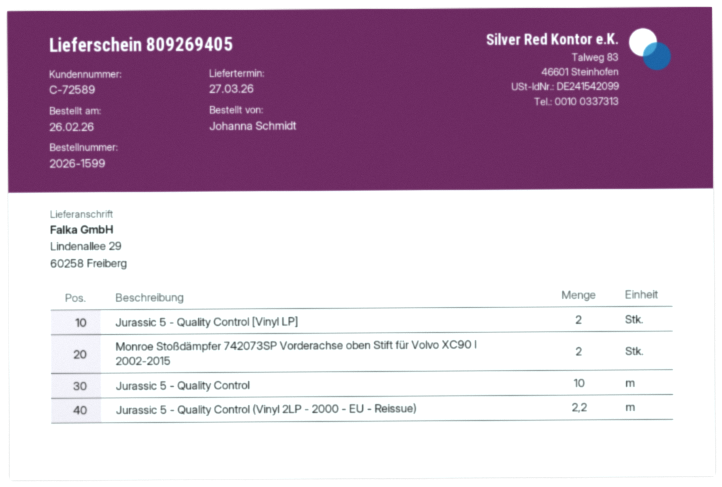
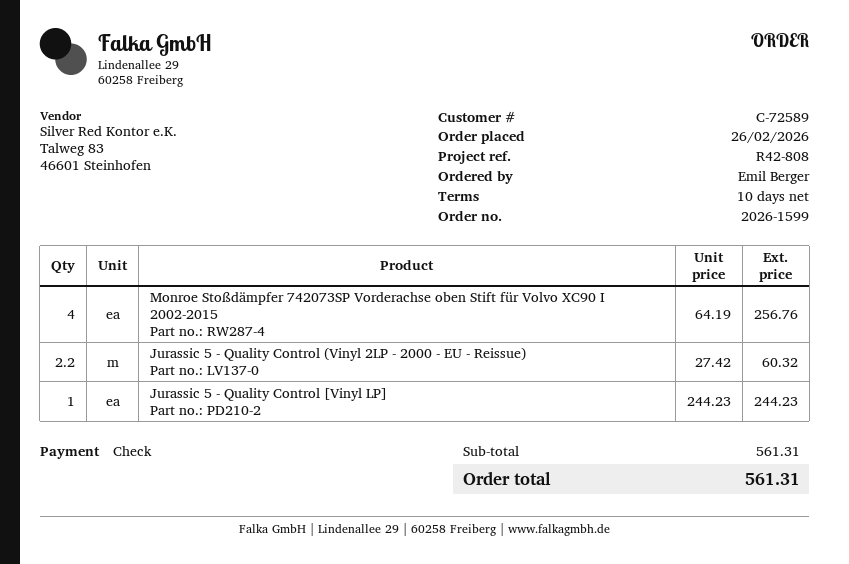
ordered by: Johanna Schmidt -> Emil Berger
Jurassic 5 - Quality Control [Vinyl LP]: 2 -> 1
Monroe Stoßdämpfer 742073SP Vorderachse oben Stift für Volvo XC90 I 2002-2015: 2 -> 4
Jurassic 5 - Quality Control: 10 -> none

